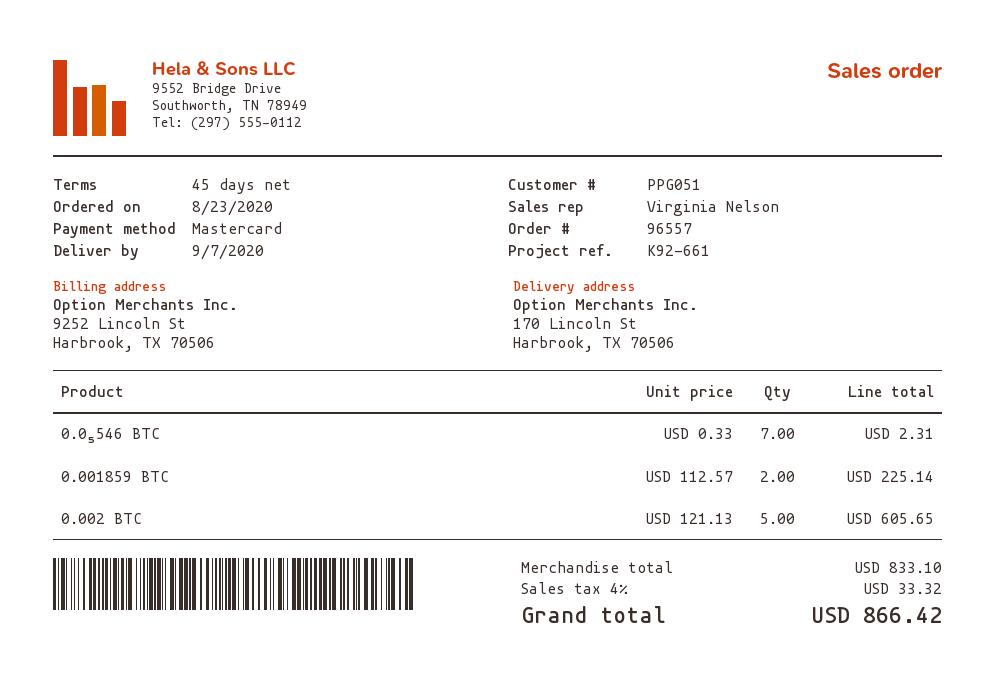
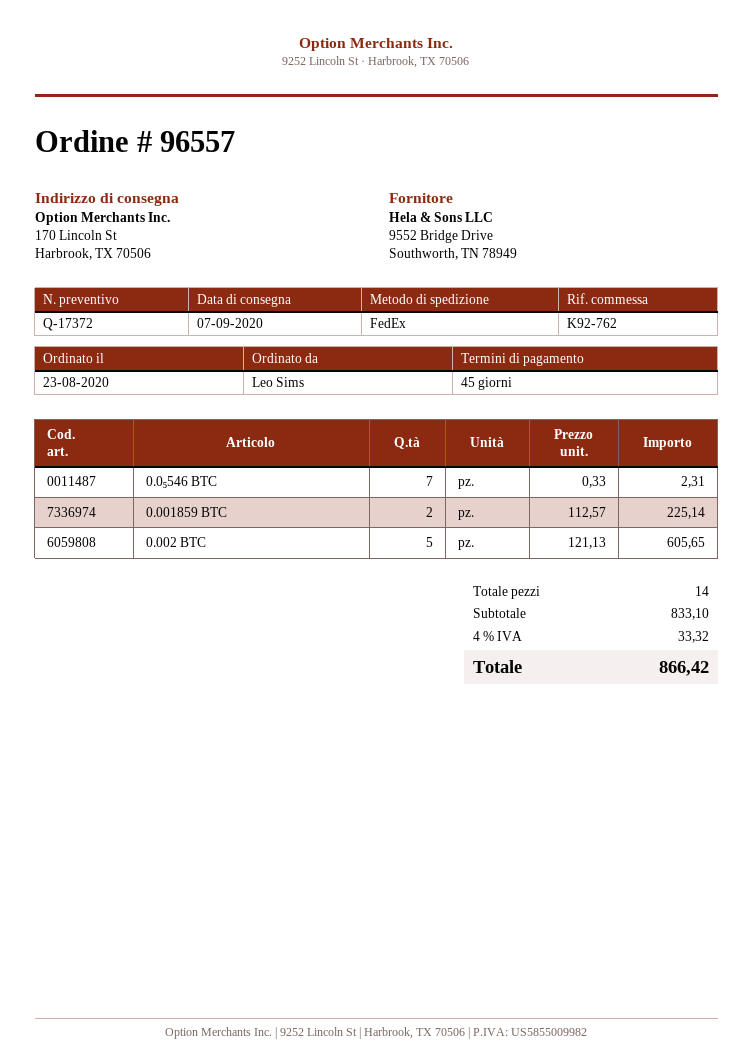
reference: K92-661 -> K92-762

